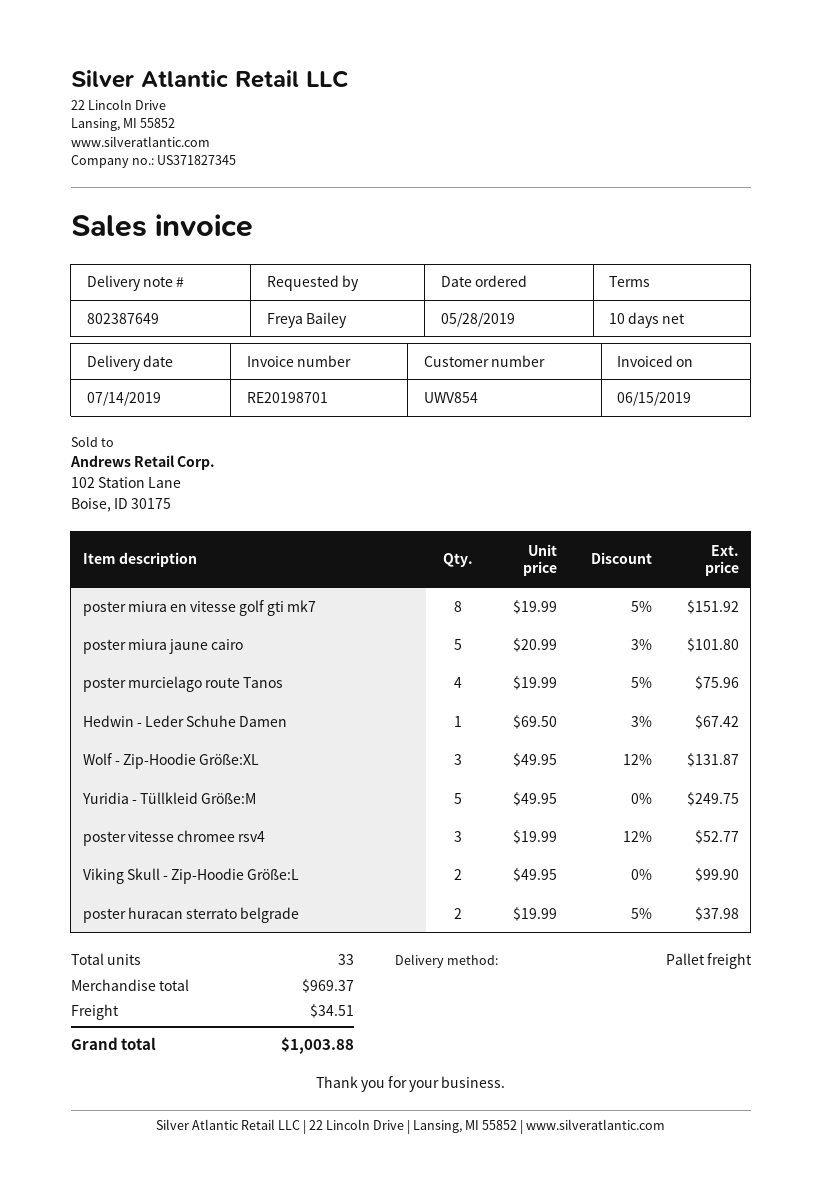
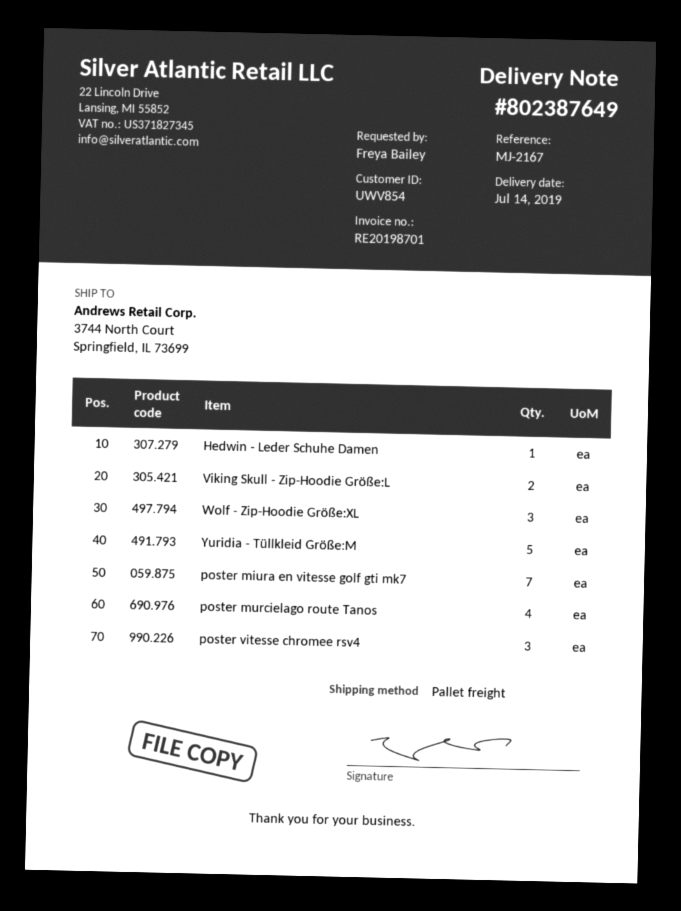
poster miura en vitesse golf gti mk7: 8 -> 7
poster miura jaune cairo: 5 -> none
poster huracan sterrato belgrade: 2 -> none

